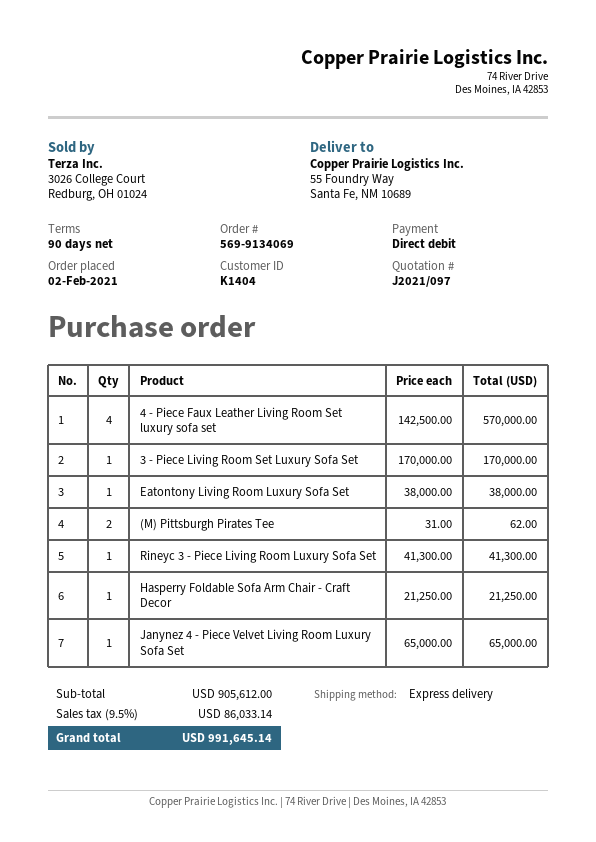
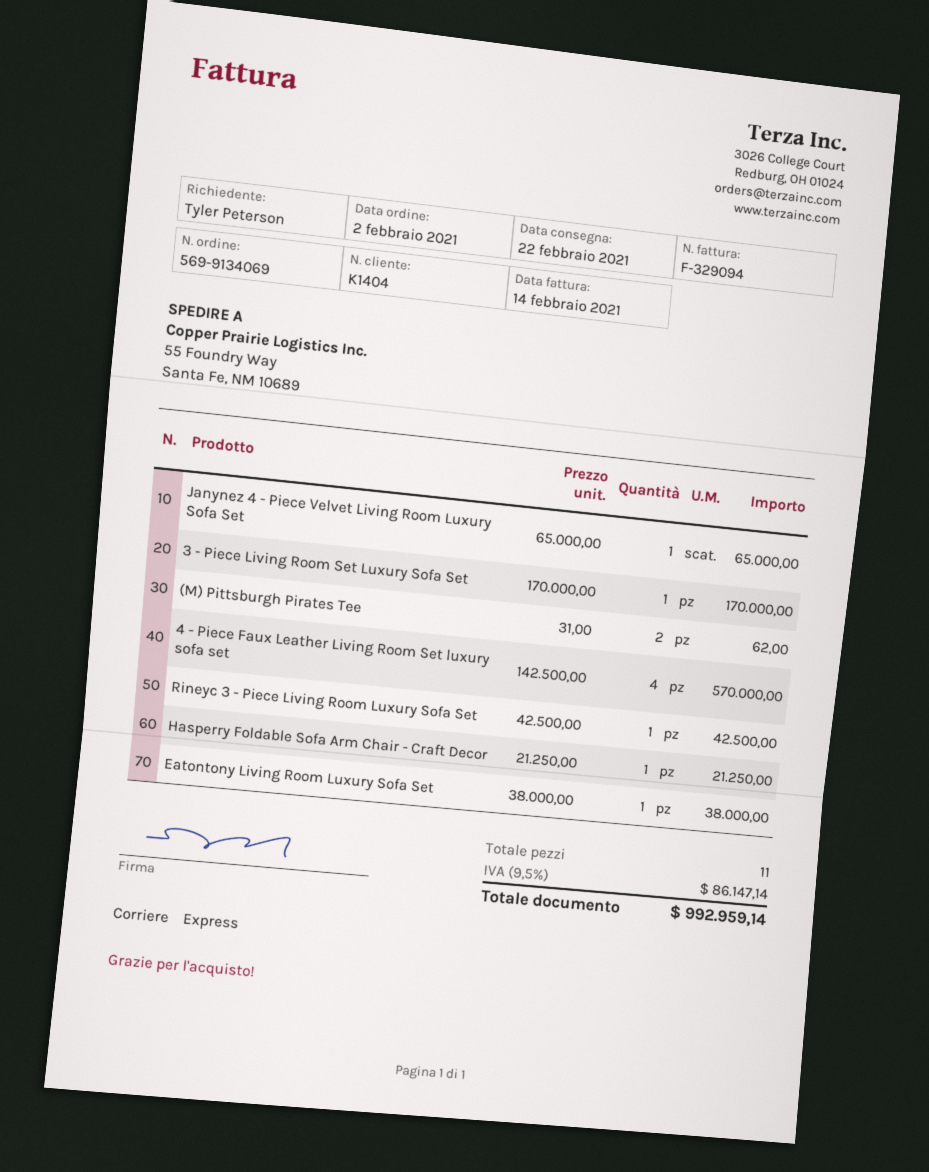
Rineyc 3 - Piece Living Room Luxury Sofa Set: 1 x 41300.00 = 41300.00 -> 1 x 42500.00 = 42500.00
tax: 9.5% = 86033.14 -> 9.5% = 86147.14
total: 991645.14 -> 992959.14

